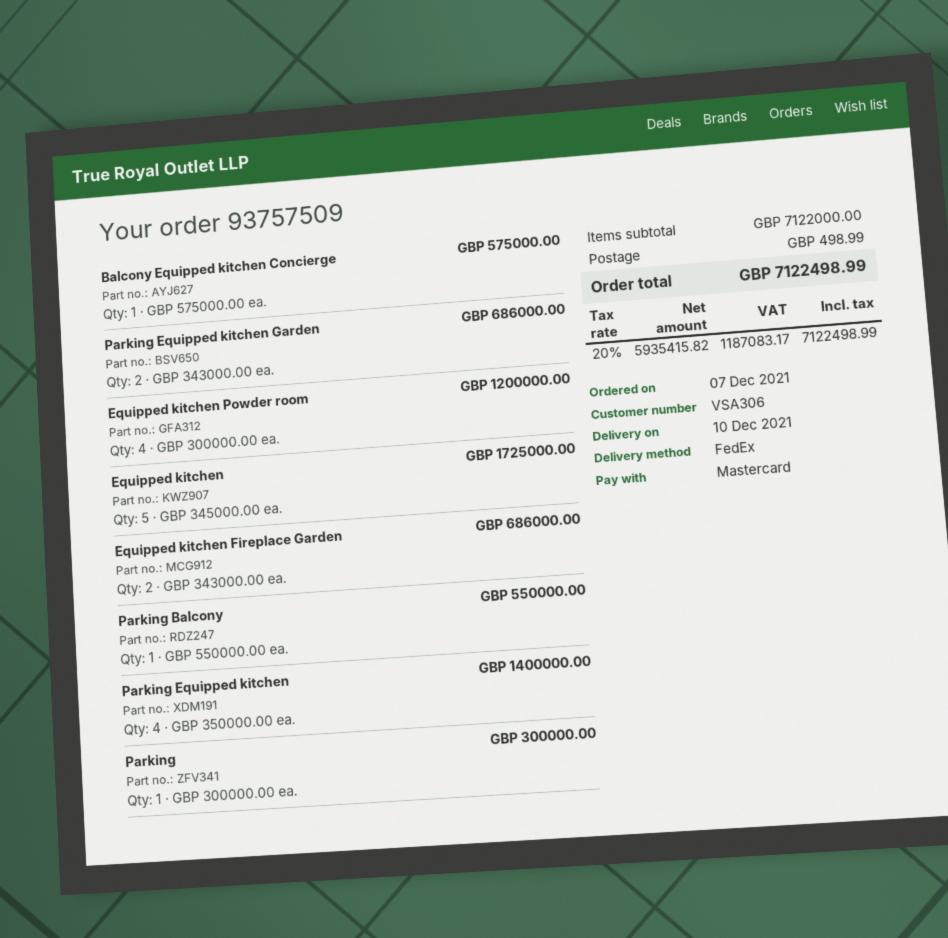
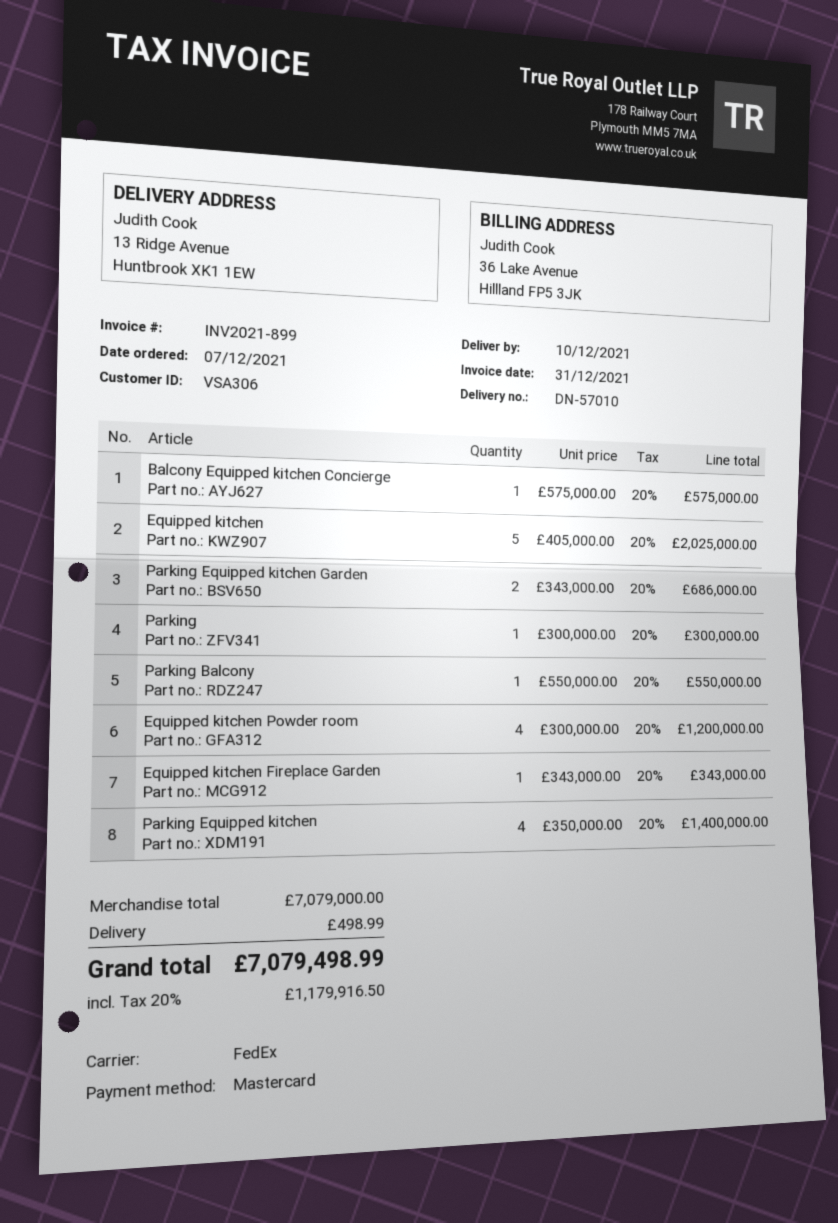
Equipped kitchen: 5 x 345000.00 = 1725000.00 -> 5 x 405000.00 = 2025000.00
Equipped kitchen Fireplace Garden: 2 x 343000.00 = 686000.00 -> 1 x 343000.00 = 343000.00
subtotal: 7122000.00 -> 7079000.00
tax: 20% = 1187083.17 -> 20% = 1179916.50
total: 7122498.99 -> 7079498.99

